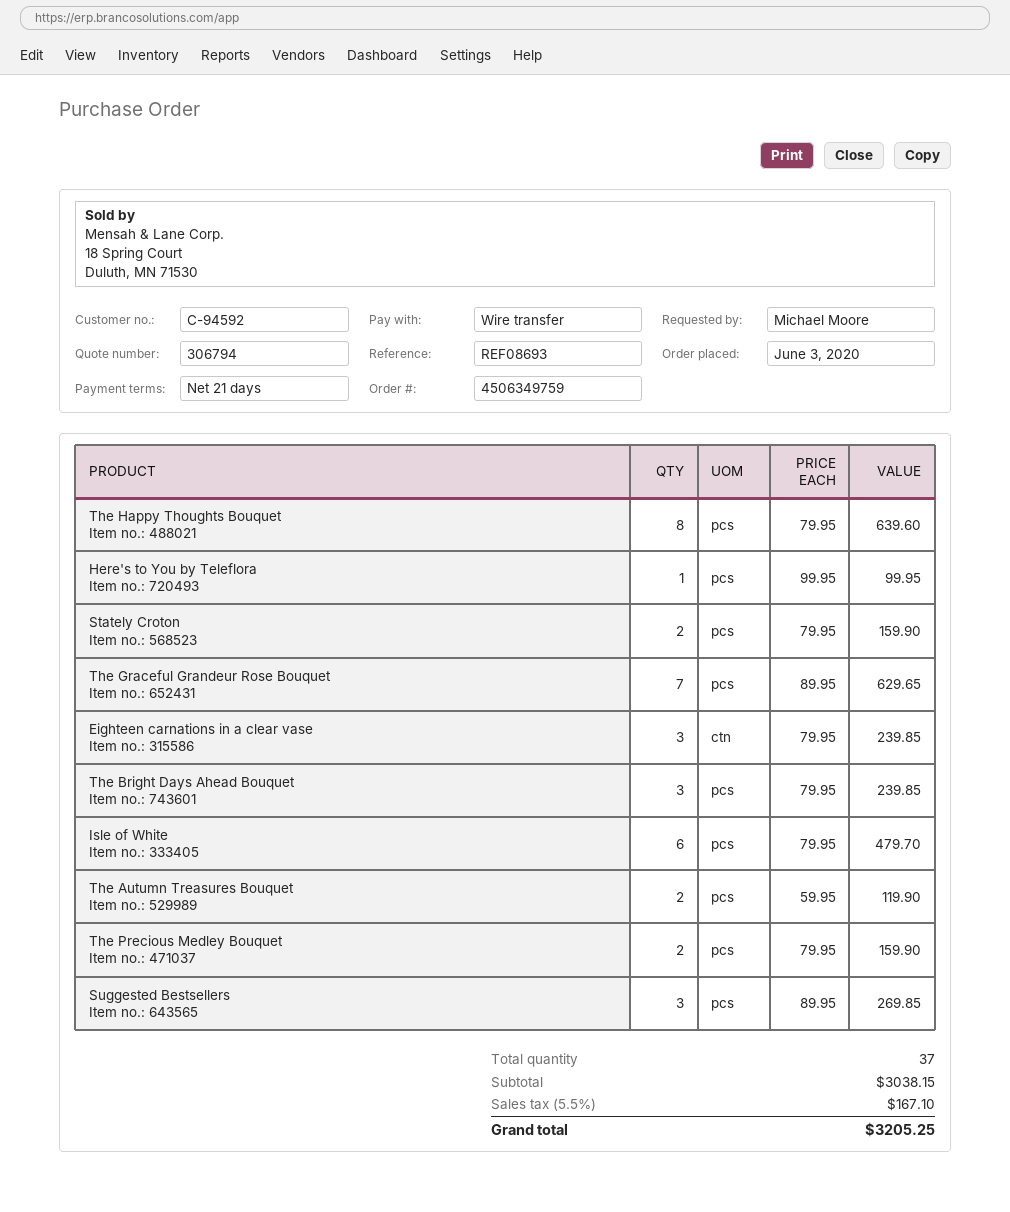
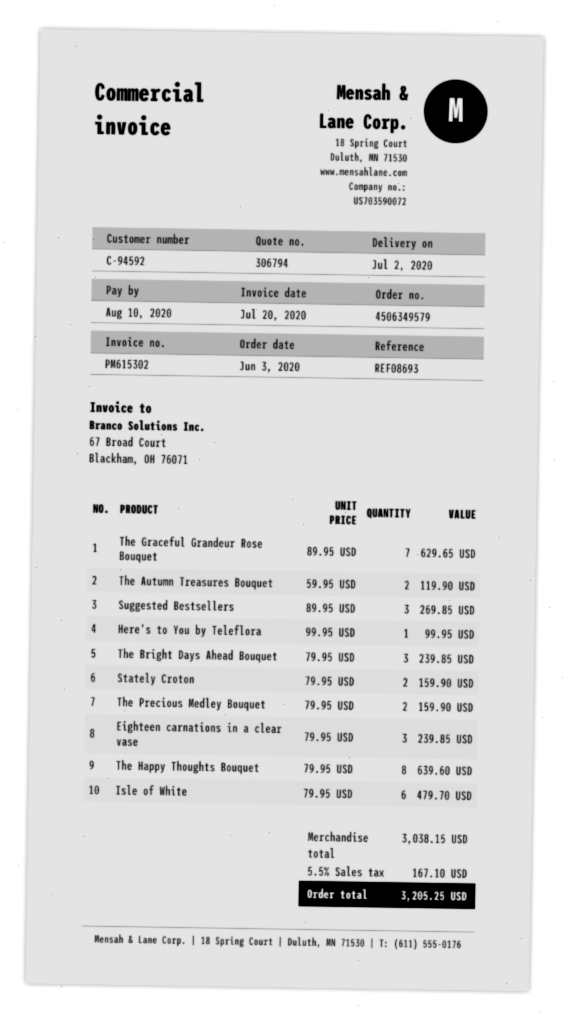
order number: 4506349759 -> 4506349579

